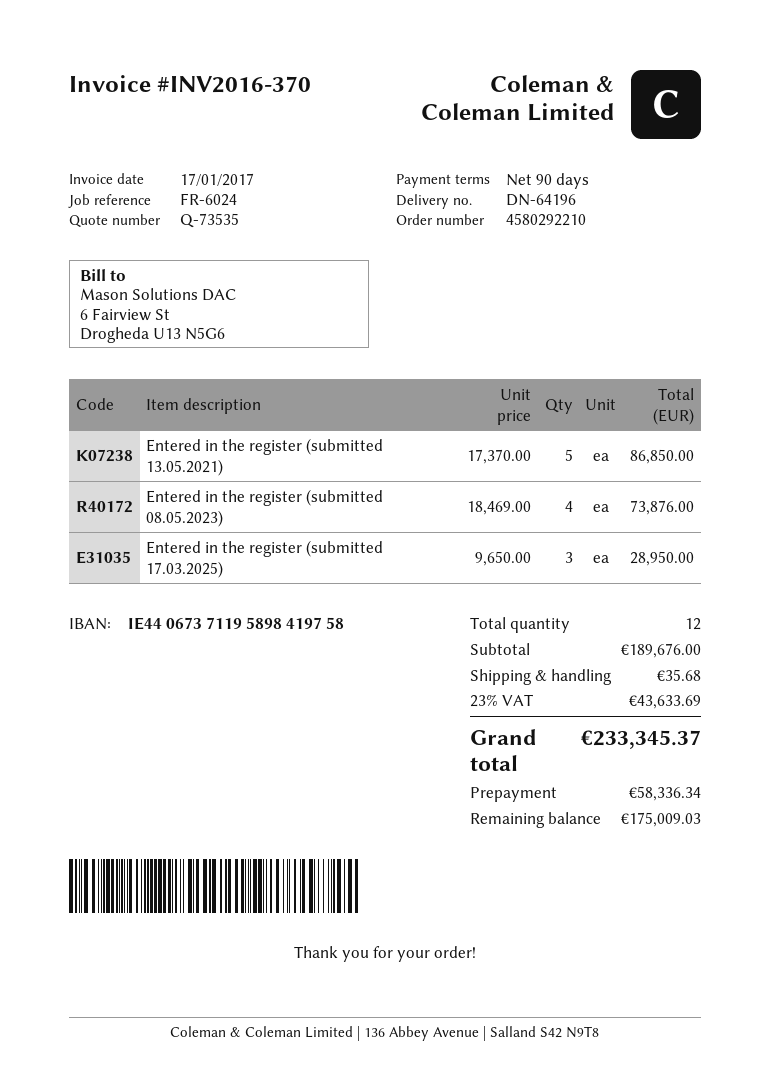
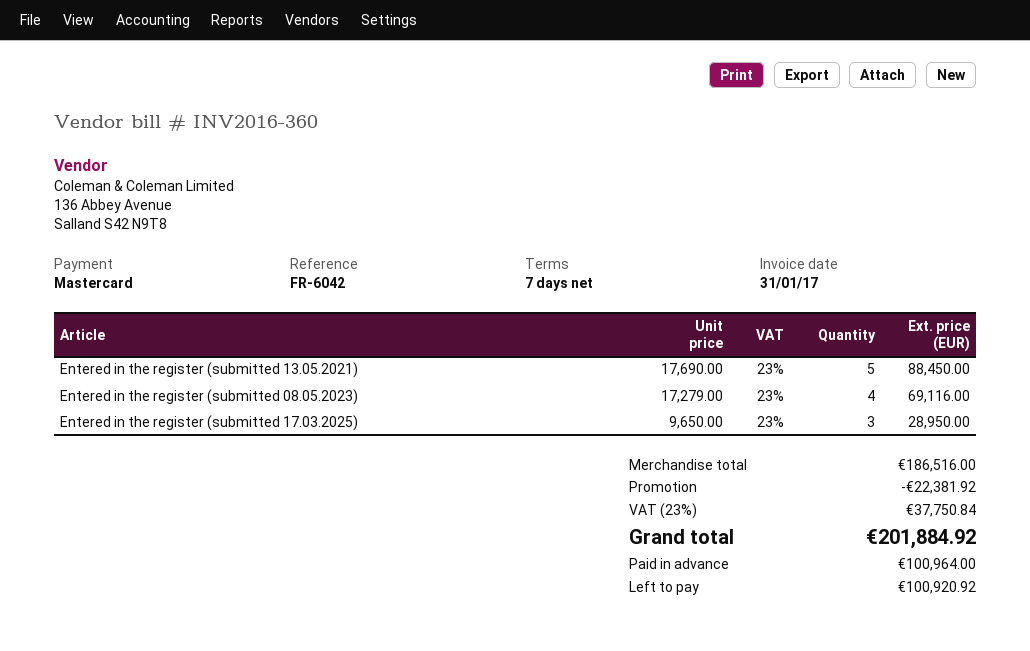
invoice number: INV2016-370 -> INV2016-360
invoice date: 2017-01-17 -> 2017-01-31
payment terms: 90 days -> 7 days
reference: FR-6024 -> FR-6042
Entered in the register (submitted 13.05.2021): 5 x 17370.00 = 86850.00 -> 5 x 17690.00 = 88450.00
Entered in the register (submitted 08.05.2023): 4 x 18469.00 = 73876.00 -> 4 x 17279.00 = 69116.00
subtotal: 189676.00 -> 186516.00
discount: none -> 22381.92
shipping: 35.68 -> none
tax: 23% = 43633.69 -> 23% = 37750.84
total: 233345.37 -> 201884.92
deposit: 58336.34 -> 100964.00
balance: 175009.03 -> 100920.92

